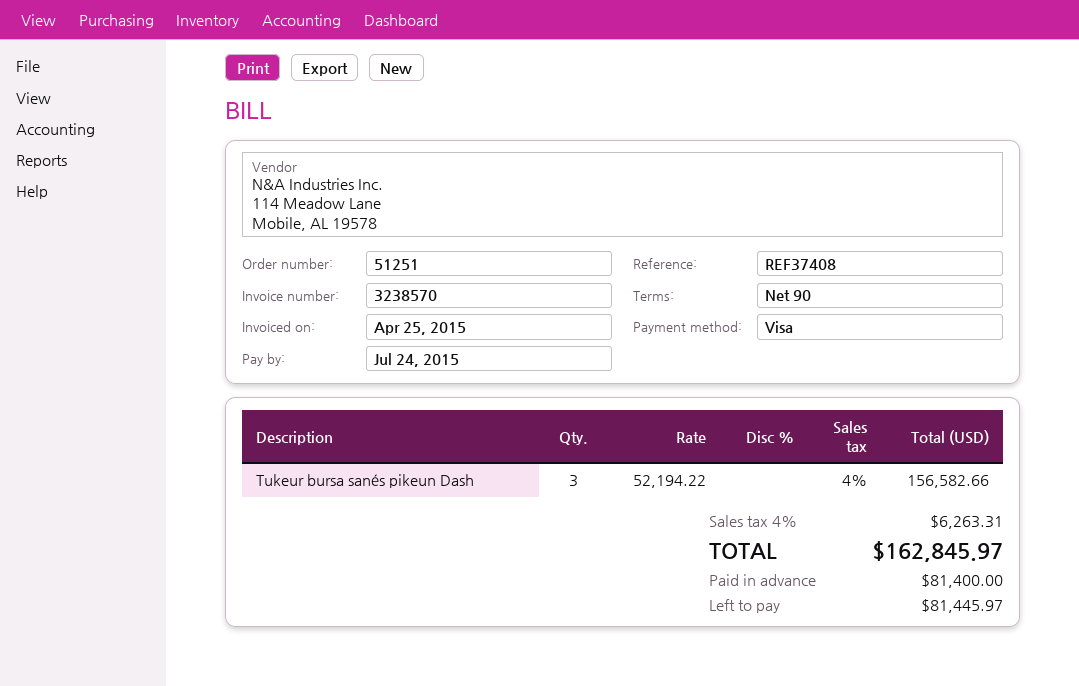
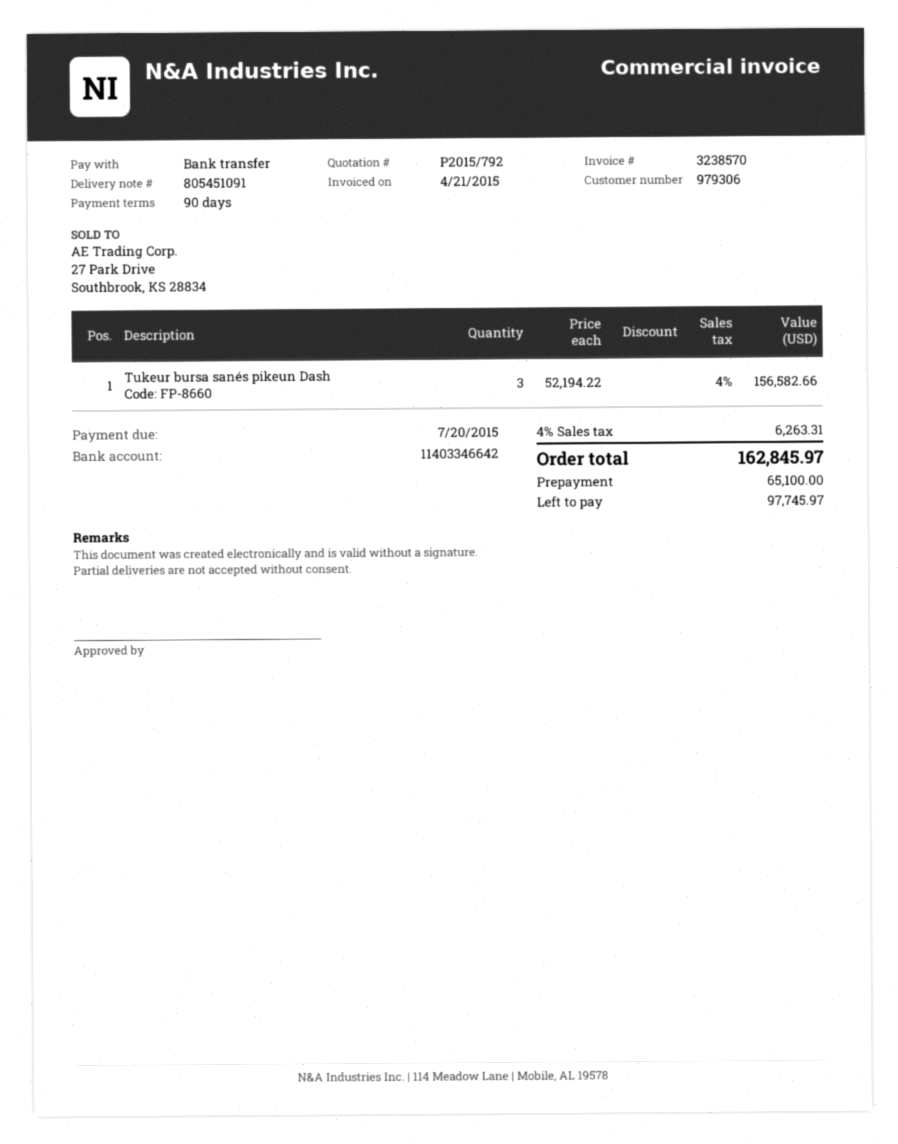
invoice date: 2015-04-25 -> 2015-04-21
due date: 2015-07-24 -> 2015-07-20
payment method: Visa -> bank transfer
deposit: 81400.00 -> 65100.00
balance: 81445.97 -> 97745.97

